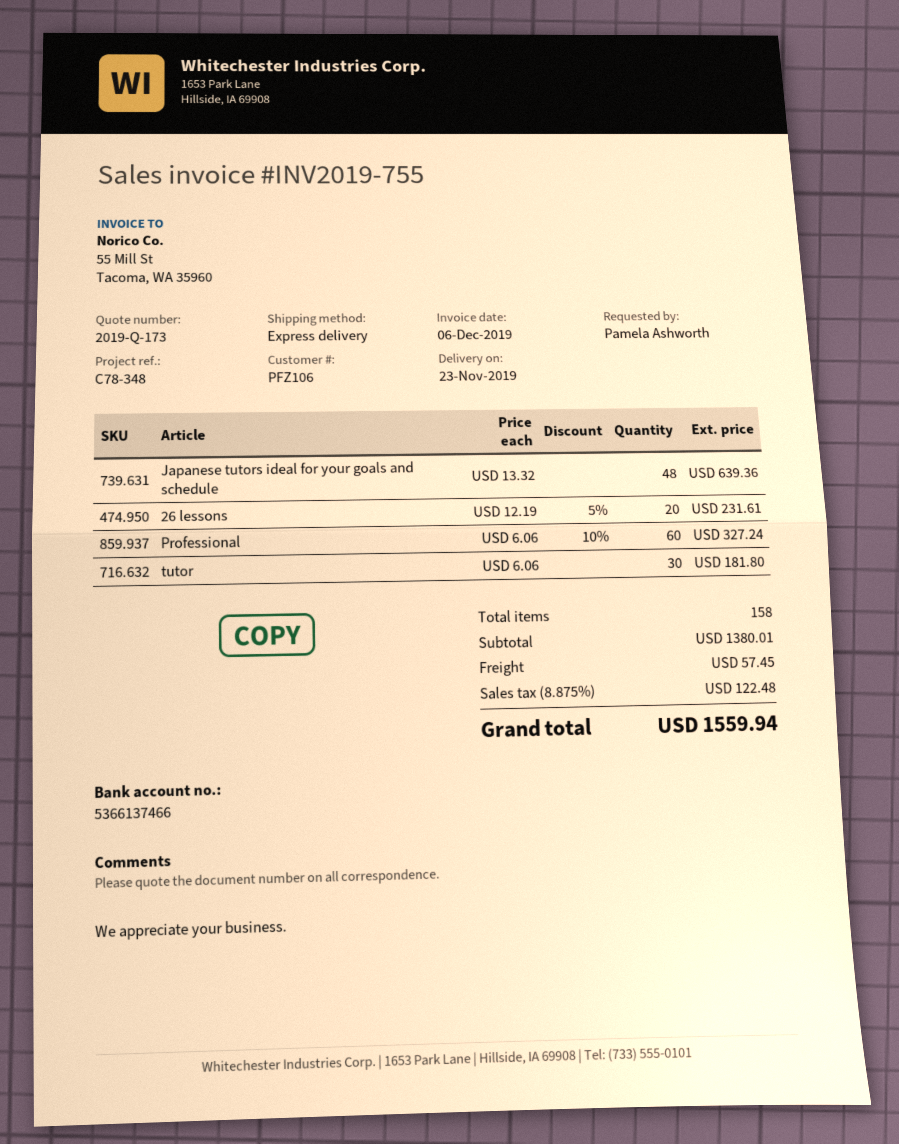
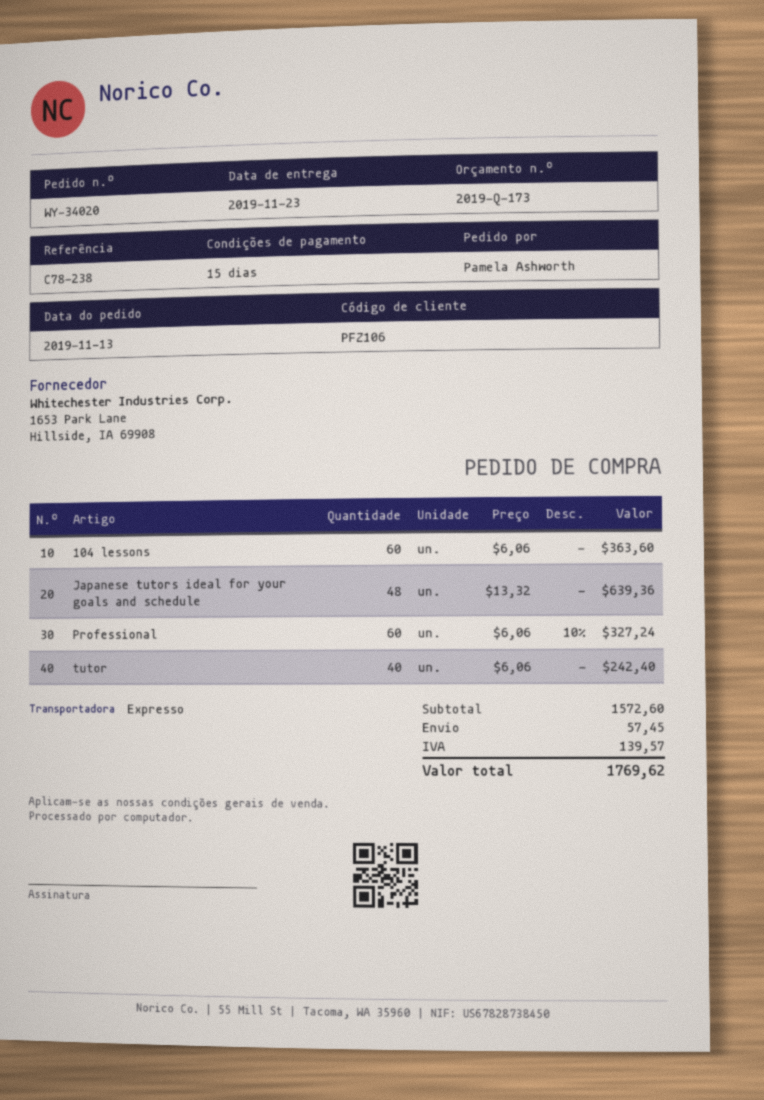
reference: C78-348 -> C78-238
26 lessons: 20 x 12.19 - 5% = 231.61 -> none
tutor: 30 x 6.06 = 181.80 -> 40 x 6.06 = 242.40
104 lessons: none -> 60 x 6.06 = 363.60
subtotal: 1380.01 -> 1572.60
tax: 122.48 -> 139.57
total: 1559.94 -> 1769.62

